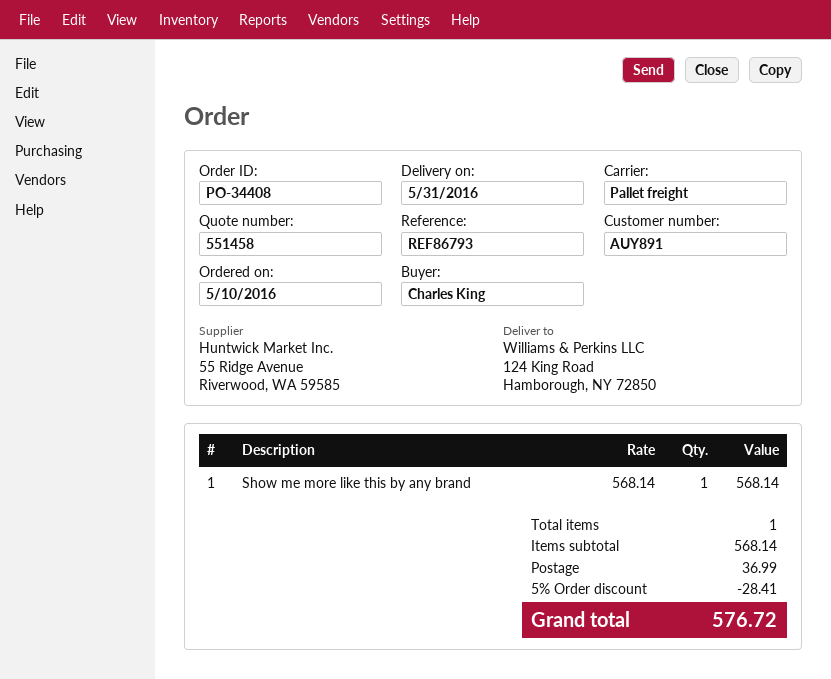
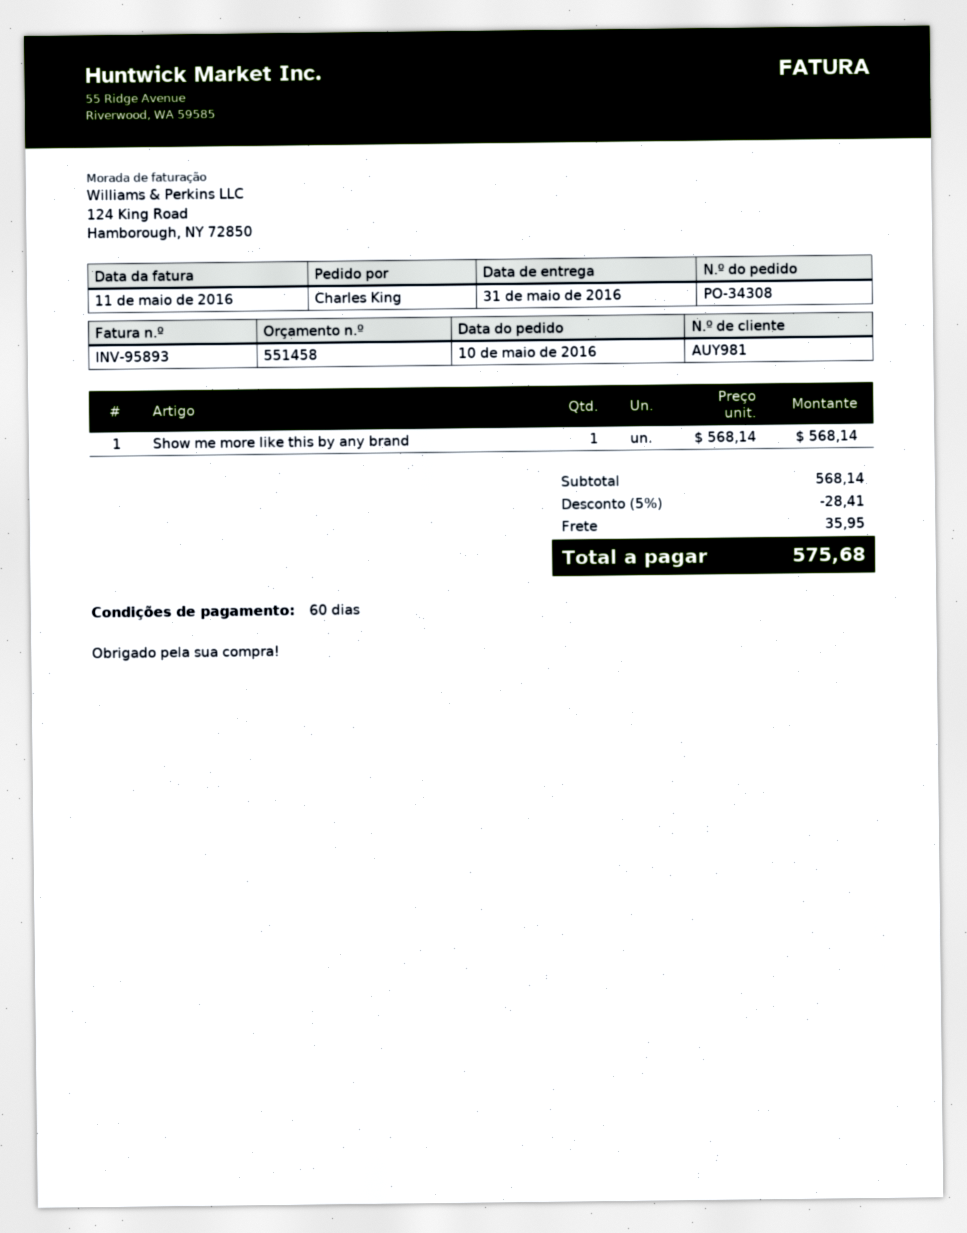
order number: PO-34408 -> PO-34308
customer number: AUY891 -> AUY981
shipping: 36.99 -> 35.95
total: 576.72 -> 575.68

